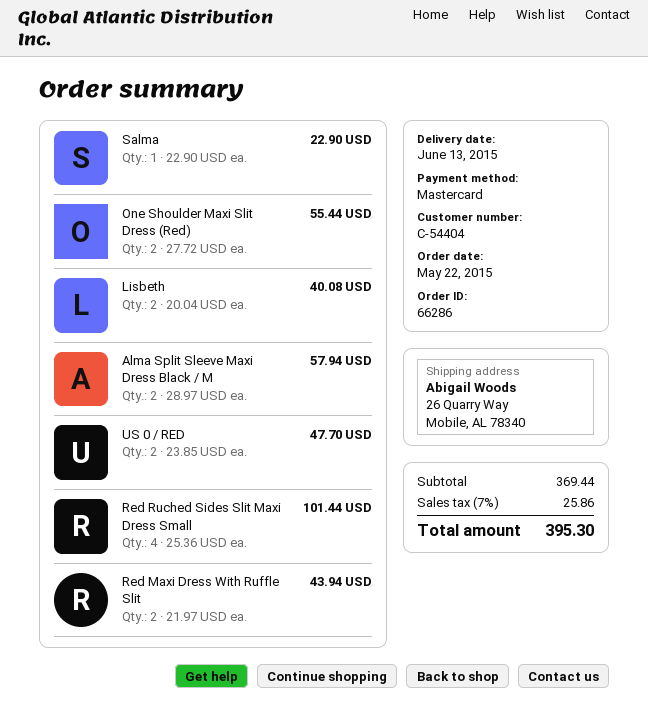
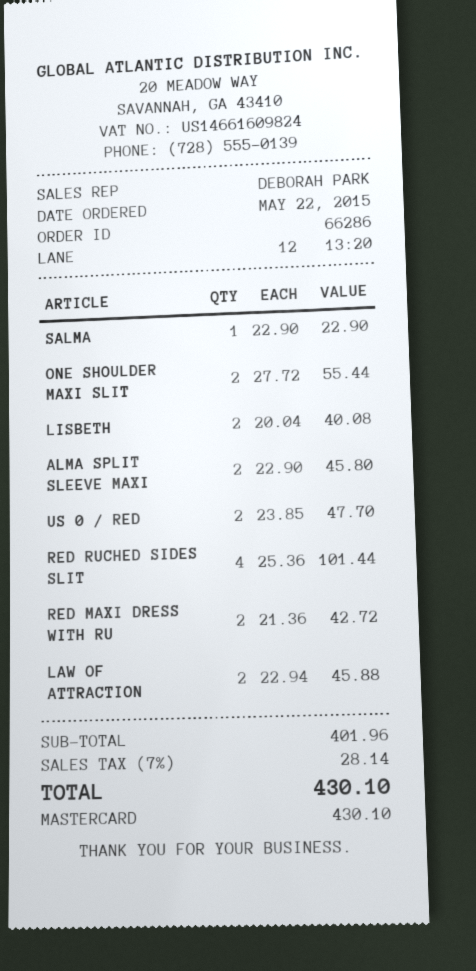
Alma Split Sleeve Maxi Dress Black / M: 2 x 28.97 = 57.94 -> 2 x 22.90 = 45.80
Red Maxi Dress With Ruffle Slit: 2 x 21.97 = 43.94 -> 2 x 21.36 = 42.72
LAW OF ATTRACTION: none -> 2 x 22.94 = 45.88
subtotal: 369.44 -> 401.96
tax: 7% = 25.86 -> 7% = 28.14
total: 395.30 -> 430.10

